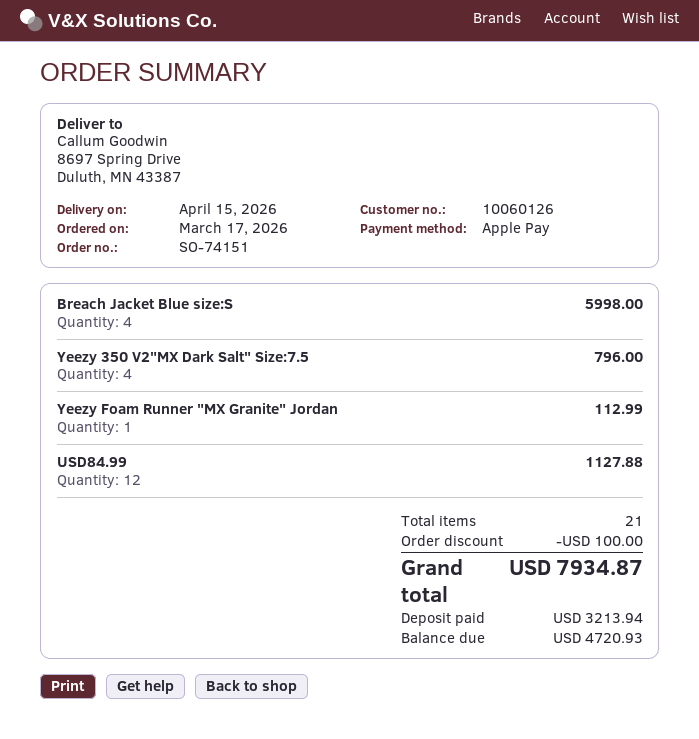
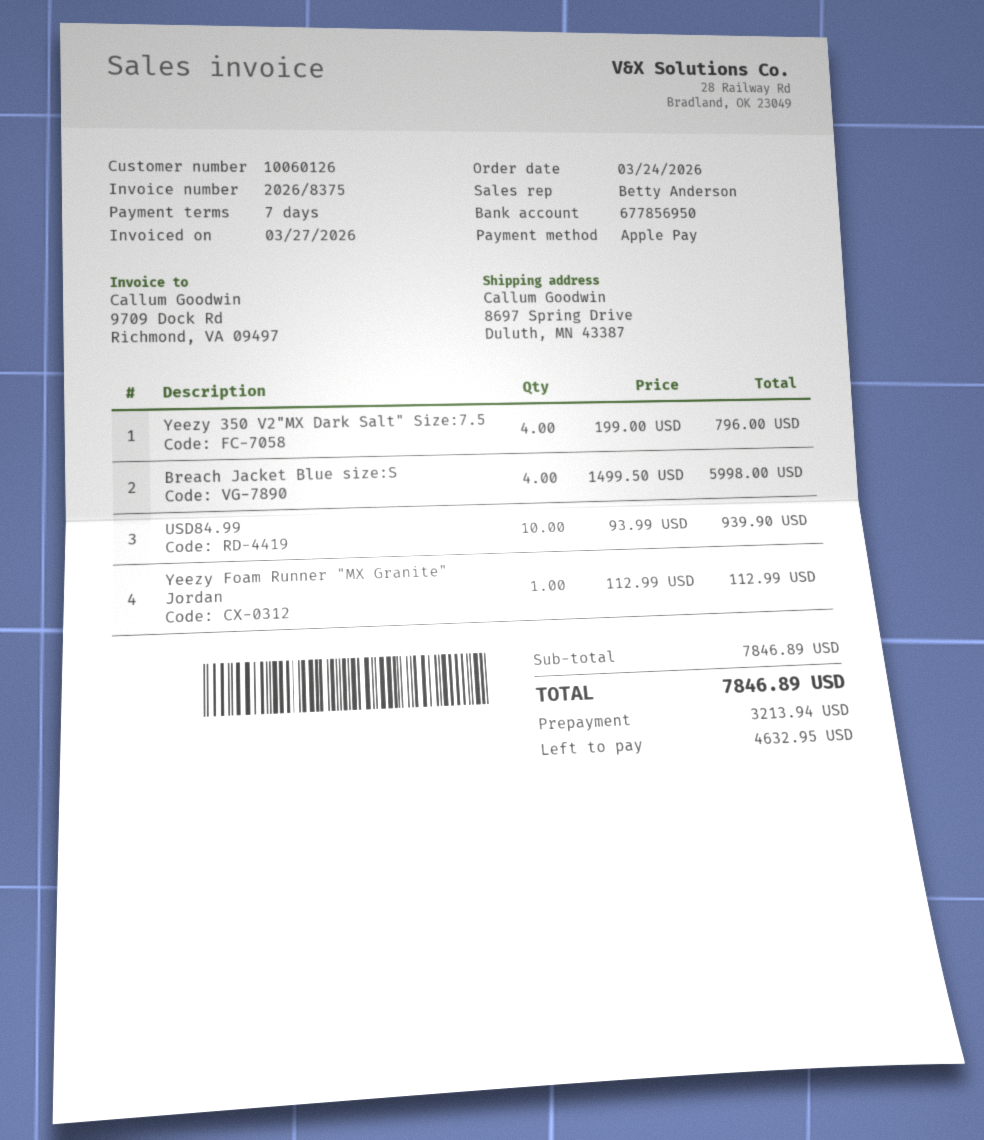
order date: 2026-03-17 -> 2026-03-24
USD84.99: 12 for 1127.88 -> 10 for 939.90
discount: 100.00 -> none
total: 7934.87 -> 7846.89
balance: 4720.93 -> 4632.95

